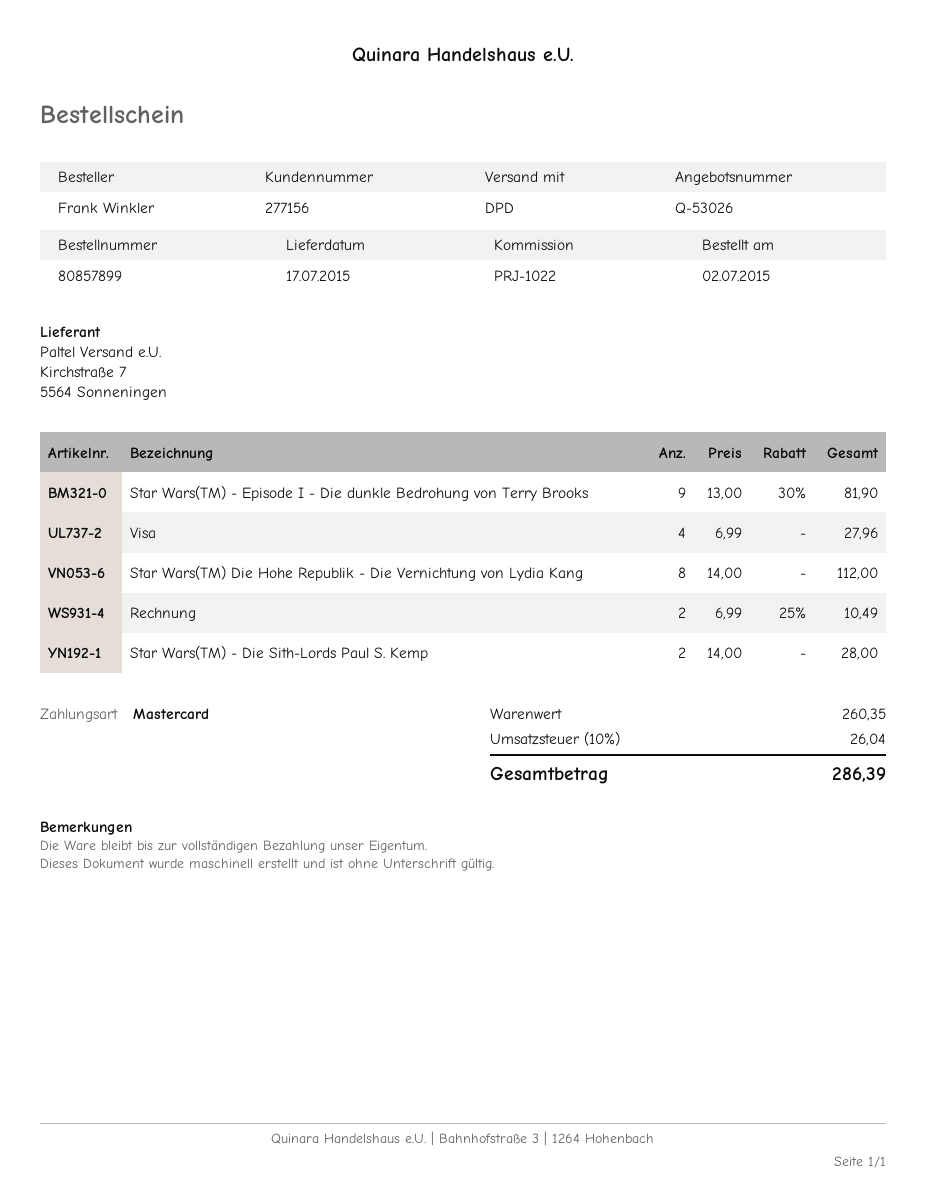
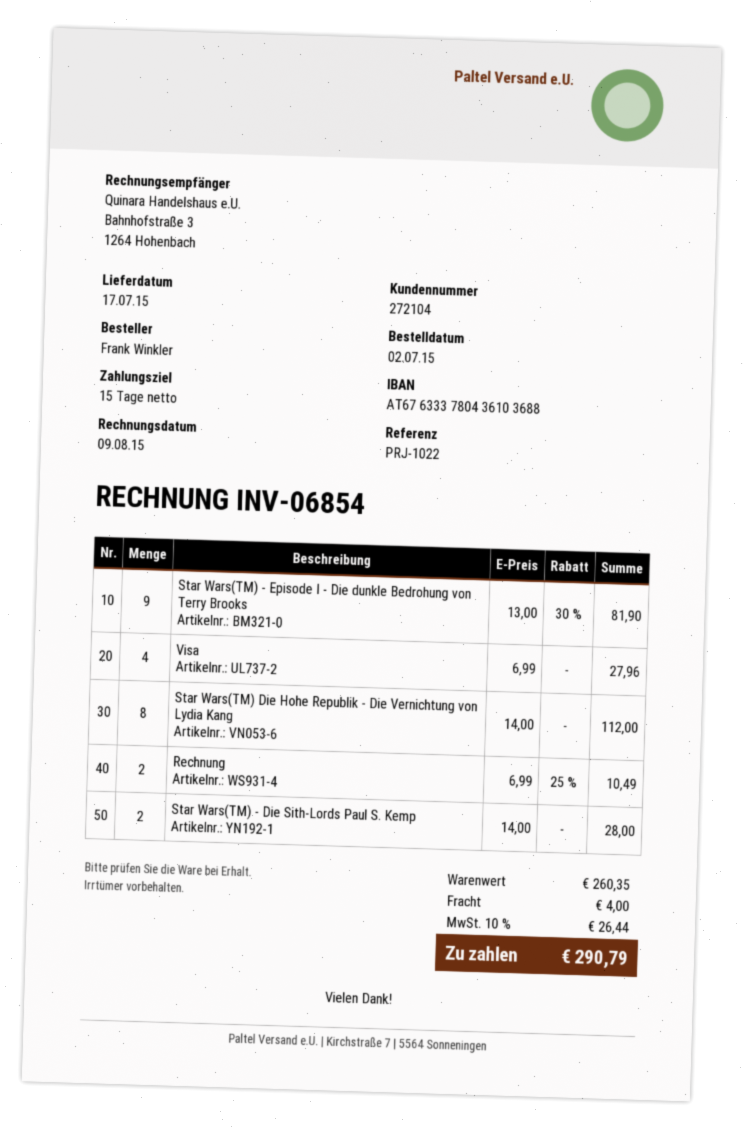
customer number: 277156 -> 272104
shipping: none -> 4.00
tax: 10% = 26.04 -> 10% = 26.44
total: 286.39 -> 290.79

